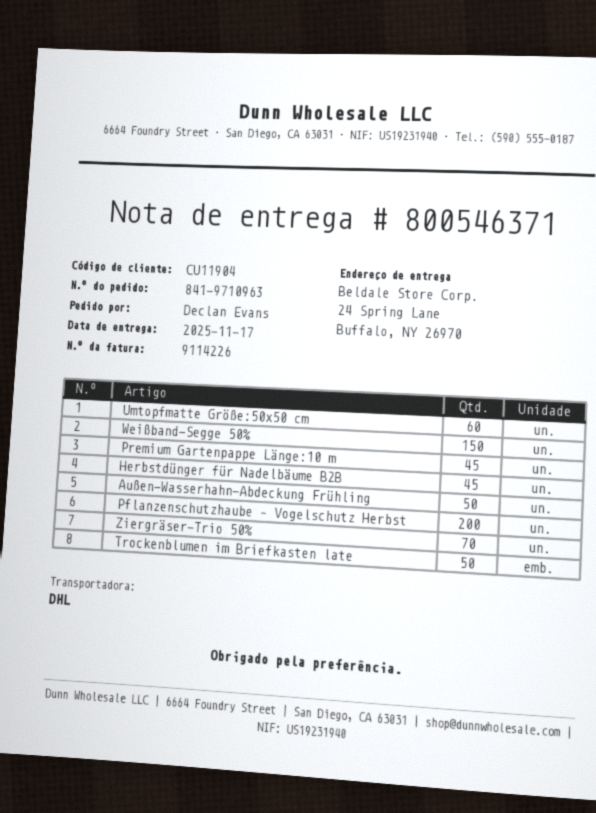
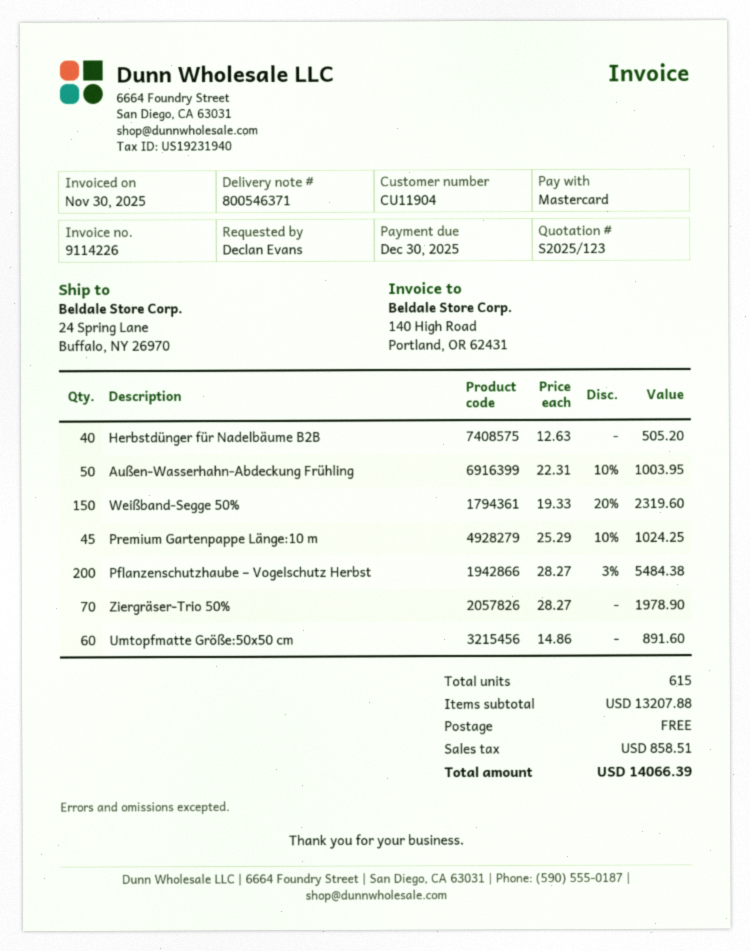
Herbstdünger für Nadelbäume B2B: 45 -> 40
Trockenblumen im Briefkasten late: 50 -> none

